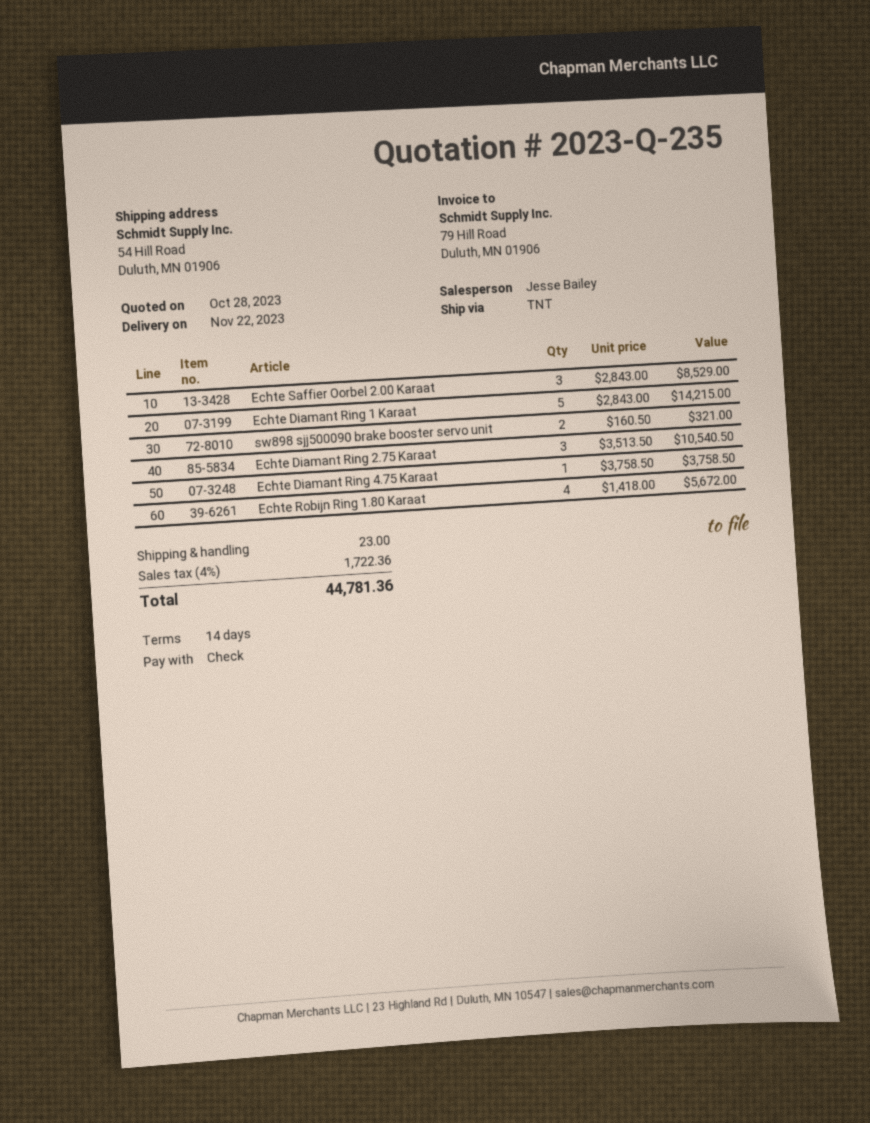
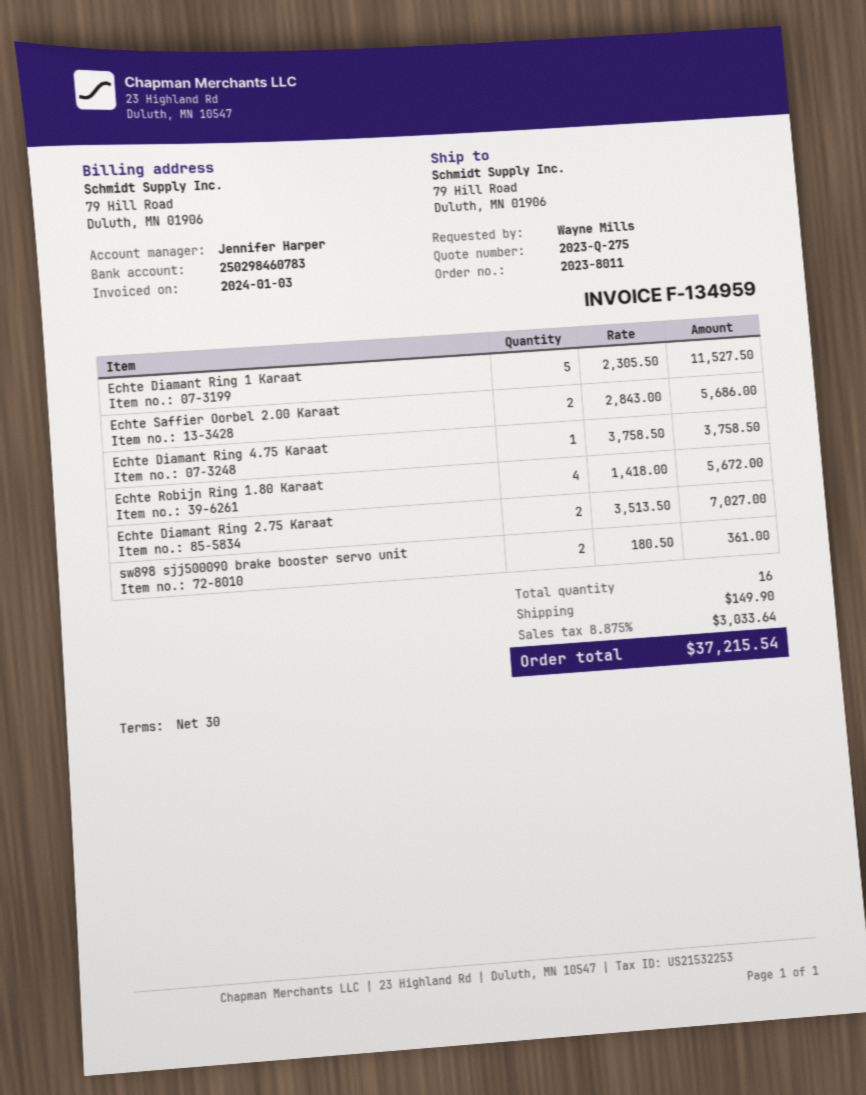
quote number: 2023-Q-235 -> 2023-Q-275
payment terms: 14 days -> 30 days
sales rep: Jesse Bailey -> Jennifer Harper
ship to: 54 Hill Road, Duluth, MN 01906 -> 79 Hill Road, Duluth, MN 01906
Echte Saffier Oorbel 2.00 Karaat: 3 x 2843.00 = 8529.00 -> 2 x 2843.00 = 5686.00
Echte Diamant Ring 1 Karaat: 5 x 2843.00 = 14215.00 -> 5 x 2305.50 = 11527.50
sw898 sjj500090 brake booster servo unit: 2 x 160.50 = 321.00 -> 2 x 180.50 = 361.00
Echte Diamant Ring 2.75 Karaat: 3 x 3513.50 = 10540.50 -> 2 x 3513.50 = 7027.00
shipping: 23.00 -> 149.90
tax: 4% = 1722.36 -> 8.875% = 3033.64
total: 44781.36 -> 37215.54

